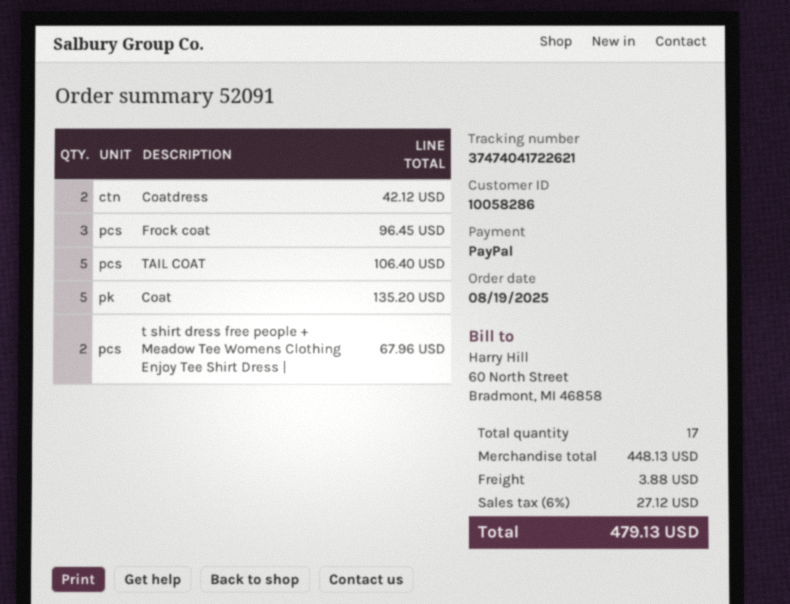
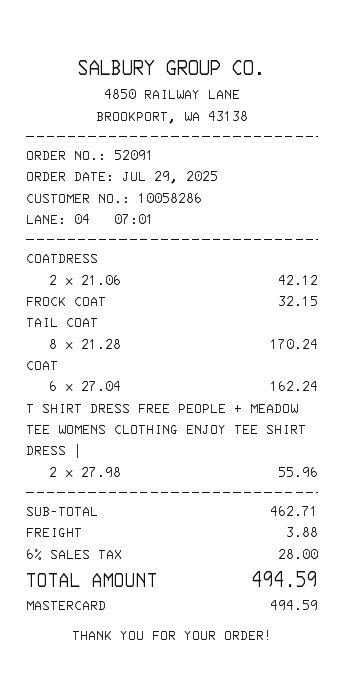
order date: 2025-08-19 -> 2025-07-29
payment method: PayPal -> Mastercard
Frock coat: 3 for 96.45 -> 1 for 32.15
TAIL COAT: 5 for 106.40 -> 8 for 170.24
Coat: 5 for 135.20 -> 6 for 162.24
t shirt dress free people + Meadow Tee Womens Clothing Enjoy Tee Shirt Dress |: 2 for 67.96 -> 2 for 55.96
subtotal: 448.13 -> 462.71
tax: 6% = 27.12 -> 6% = 28.00
total: 479.13 -> 494.59

